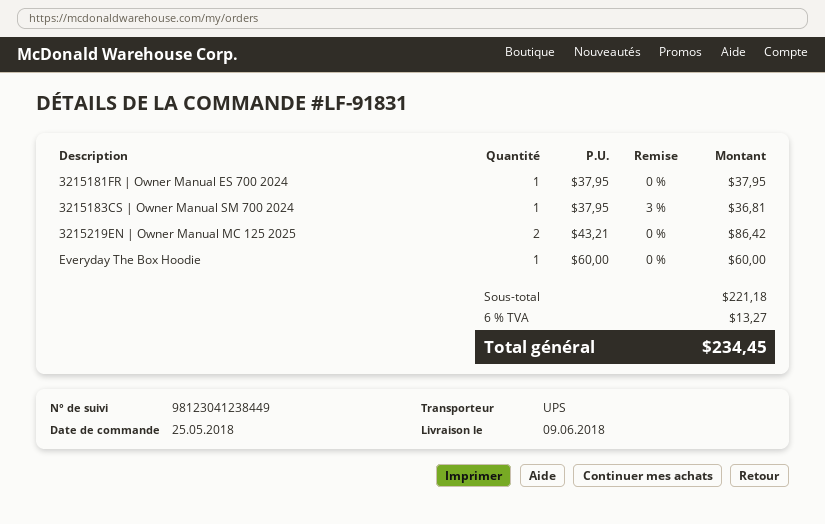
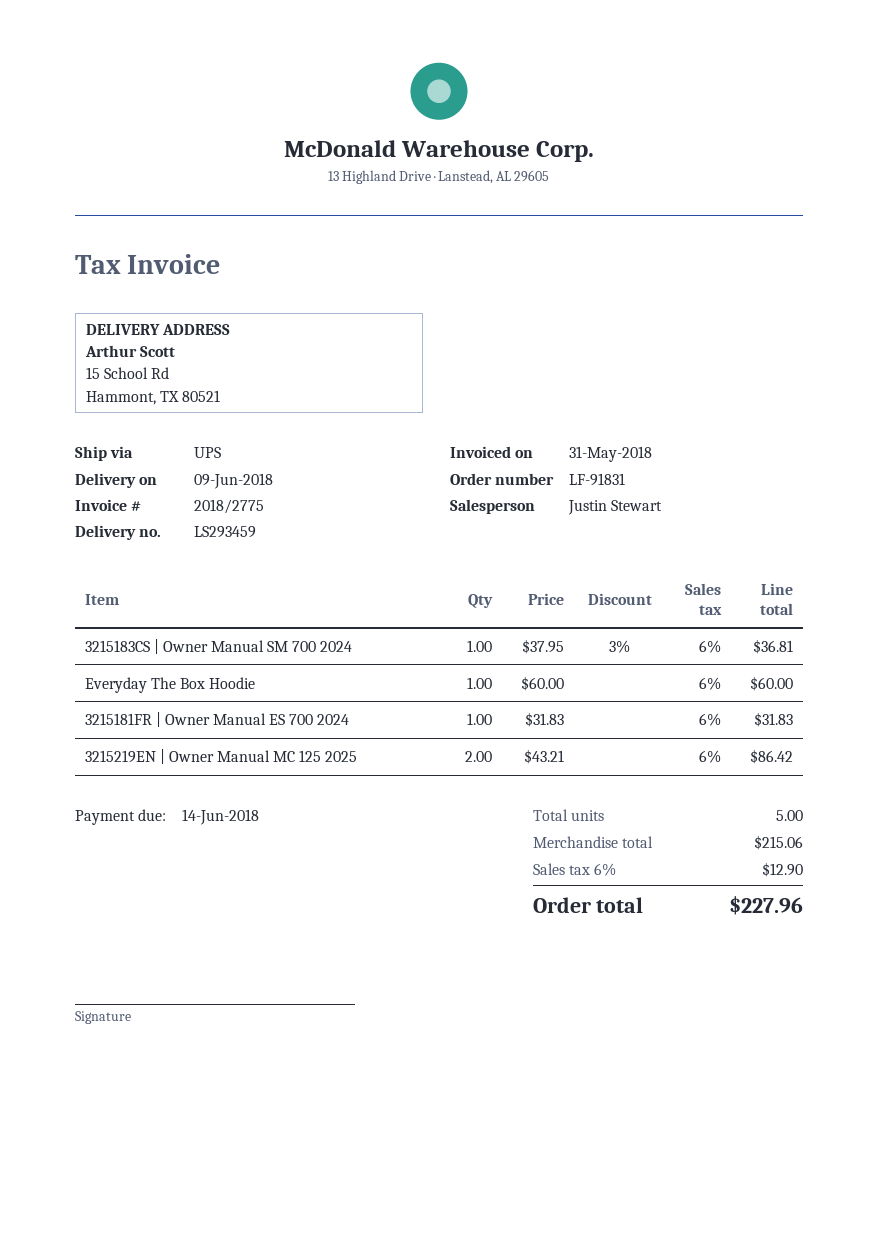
3215181FR | Owner Manual ES 700 2024: 1 x 37.95 = 37.95 -> 1 x 31.83 = 31.83
subtotal: 221.18 -> 215.06
tax: 6% = 13.27 -> 6% = 12.90
total: 234.45 -> 227.96

